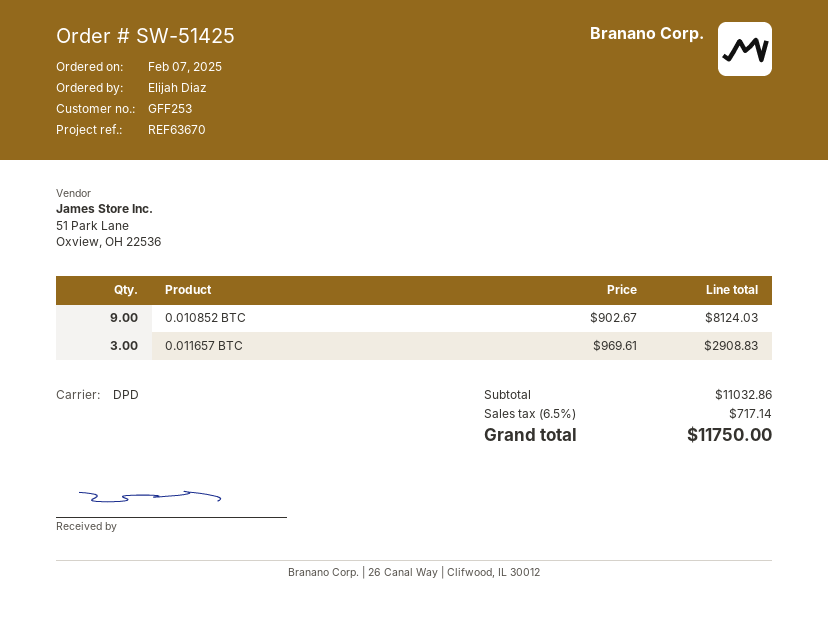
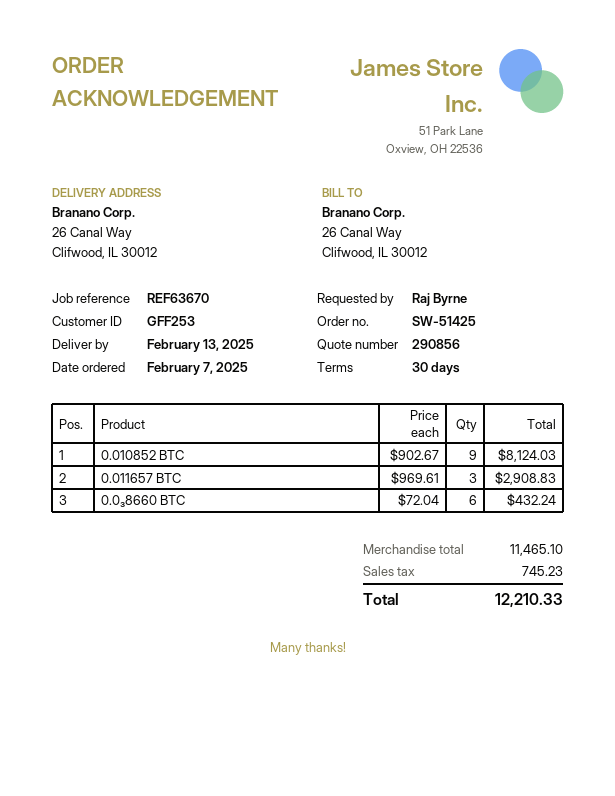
ordered by: Elijah Diaz -> Raj Byrne
0.0₃8660 BTC: none -> 6 x 72.04 = 432.24
subtotal: 11032.86 -> 11465.10
tax: 717.14 -> 745.23
total: 11750.00 -> 12210.33

